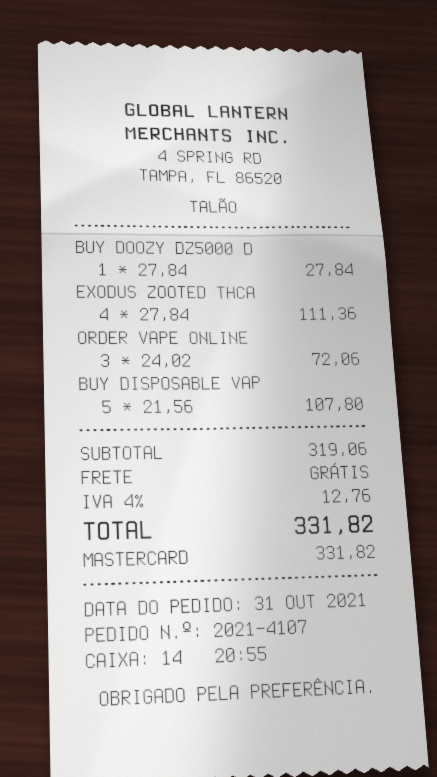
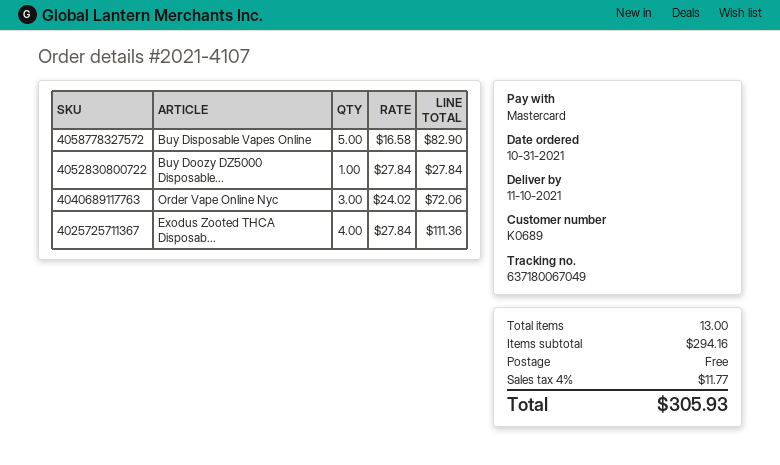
BUY DISPOSABLE VAP: 5 x 21.56 = 107.80 -> 5 x 16.58 = 82.90
subtotal: 319.06 -> 294.16
tax: 4% = 12.76 -> 4% = 11.77
total: 331.82 -> 305.93

